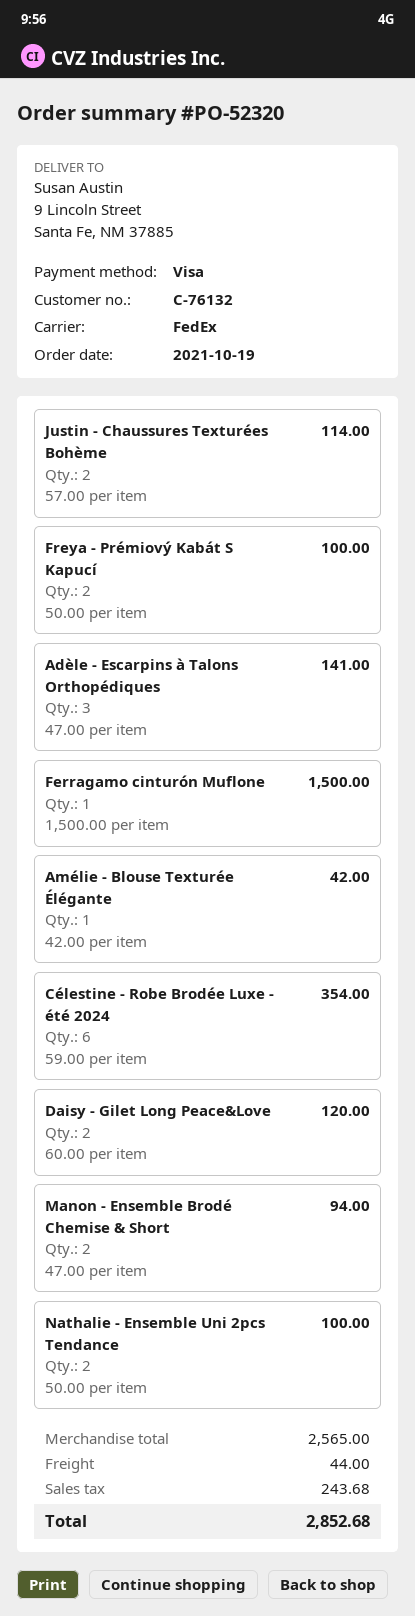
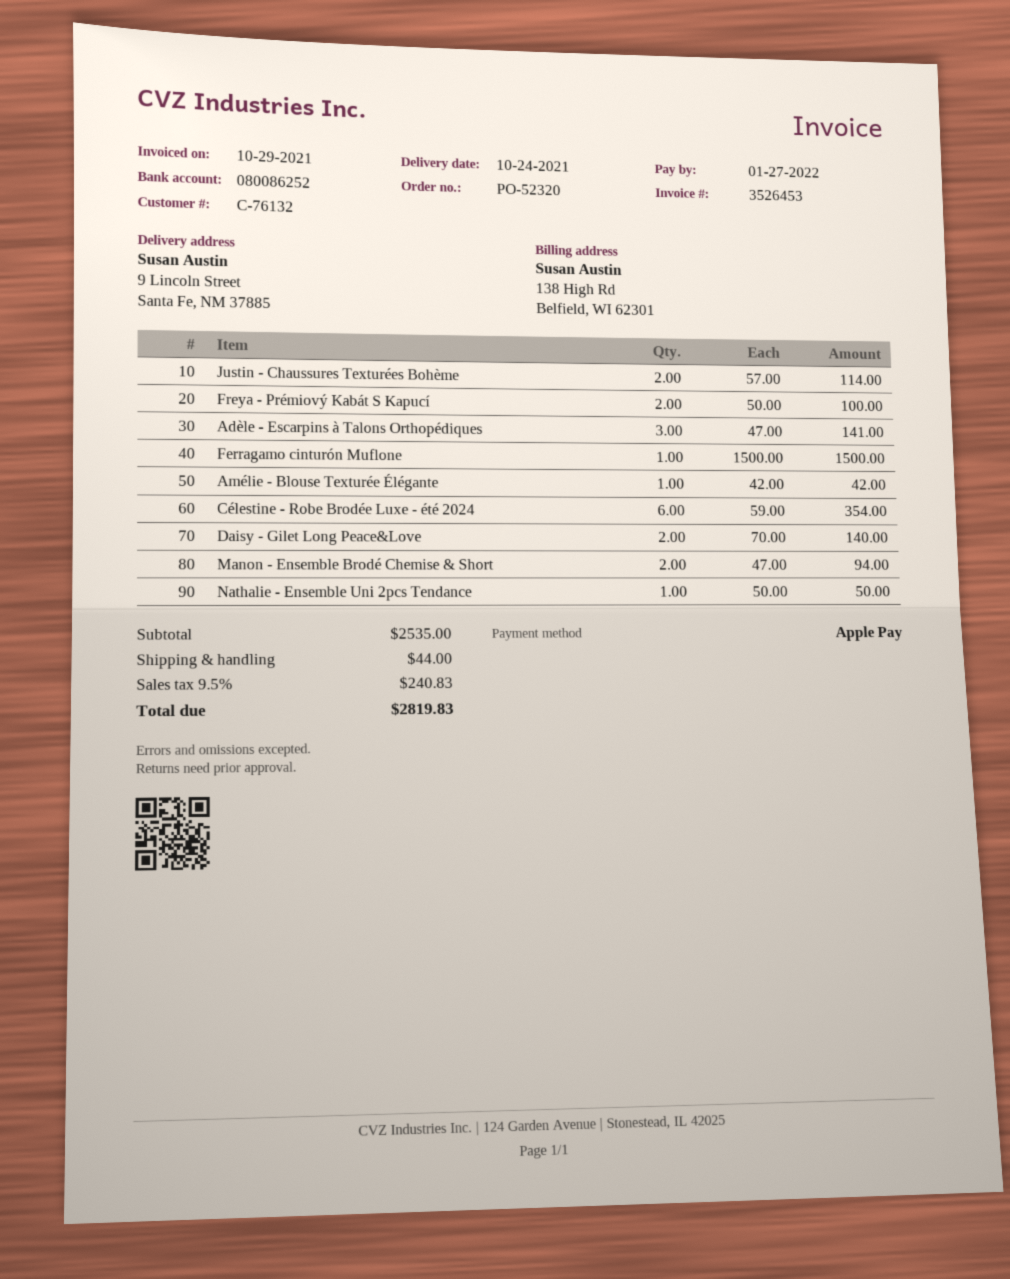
payment method: Visa -> Apple Pay
Daisy - Gilet Long Peace&Love: 2 x 60.00 = 120.00 -> 2 x 70.00 = 140.00
Nathalie - Ensemble Uni 2pcs Tendance: 2 x 50.00 = 100.00 -> 1 x 50.00 = 50.00
subtotal: 2565.00 -> 2535.00
tax: 243.68 -> 240.83
total: 2852.68 -> 2819.83

